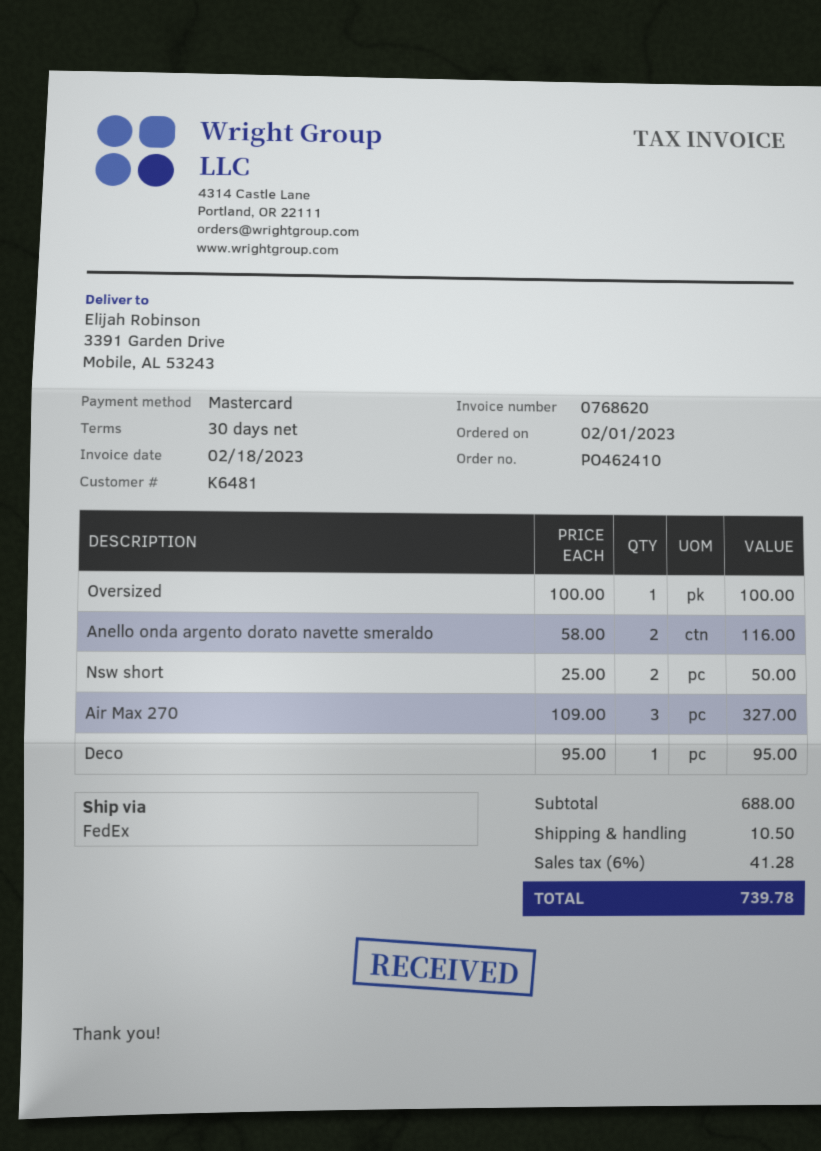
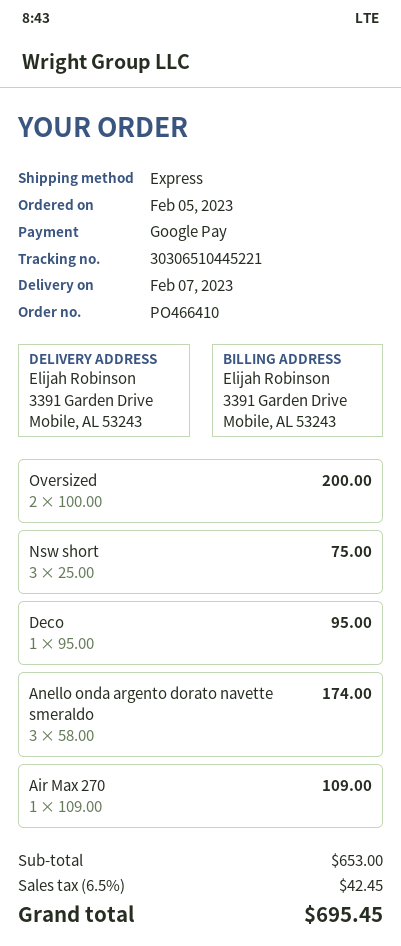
order number: PO462410 -> PO466410
order date: 2023-02-01 -> 2023-02-05
payment method: Mastercard -> Google Pay
shipping method: FedEx -> express
Oversized: 1 x 100.00 = 100.00 -> 2 x 100.00 = 200.00
Anello onda argento dorato navette smeraldo: 2 x 58.00 = 116.00 -> 3 x 58.00 = 174.00
Nsw short: 2 x 25.00 = 50.00 -> 3 x 25.00 = 75.00
Air Max 270: 3 x 109.00 = 327.00 -> 1 x 109.00 = 109.00
subtotal: 688.00 -> 653.00
shipping: 10.50 -> none
tax: 6% = 41.28 -> 6.5% = 42.45
total: 739.78 -> 695.45

